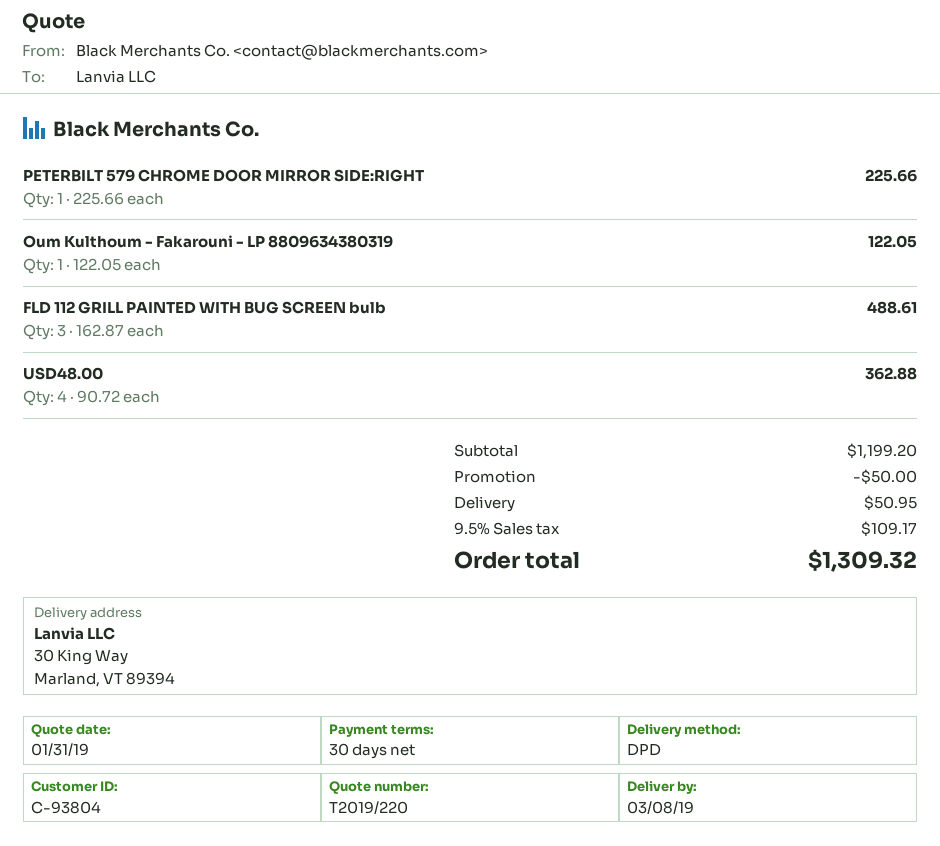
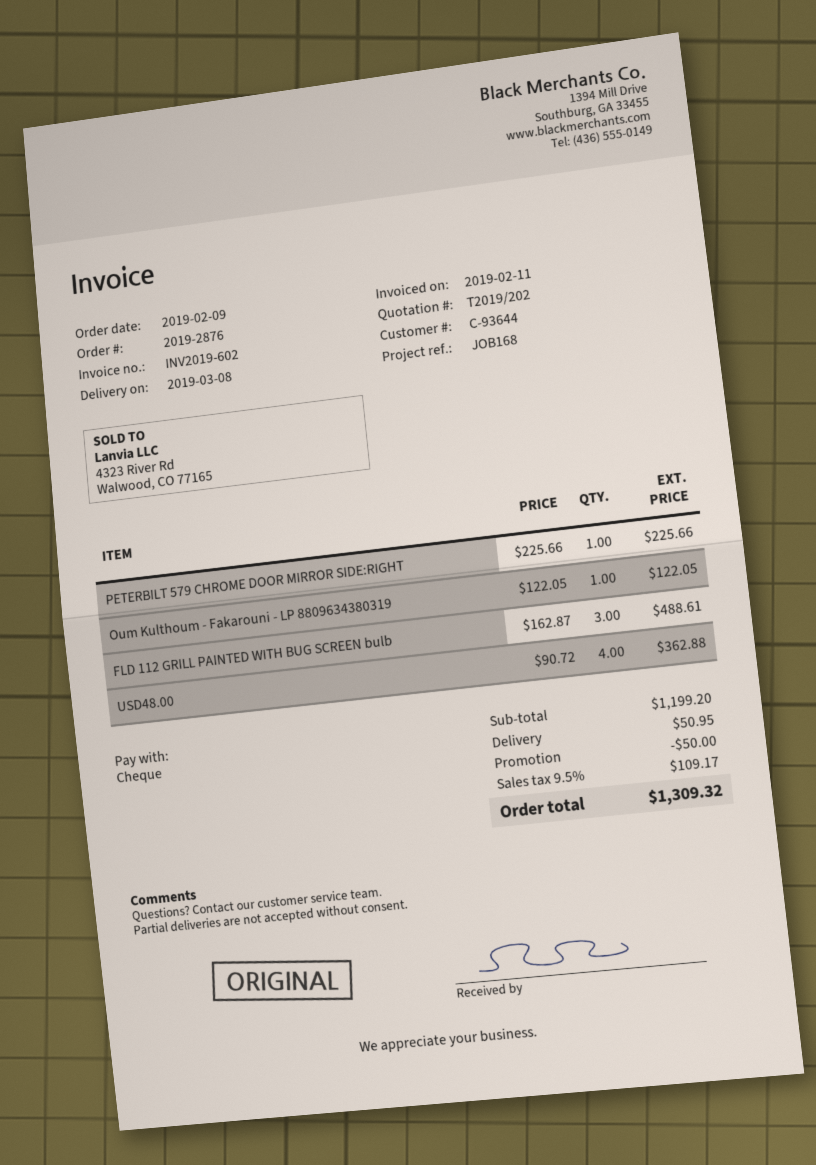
quote number: T2019/220 -> T2019/202
customer number: C-93804 -> C-93644

